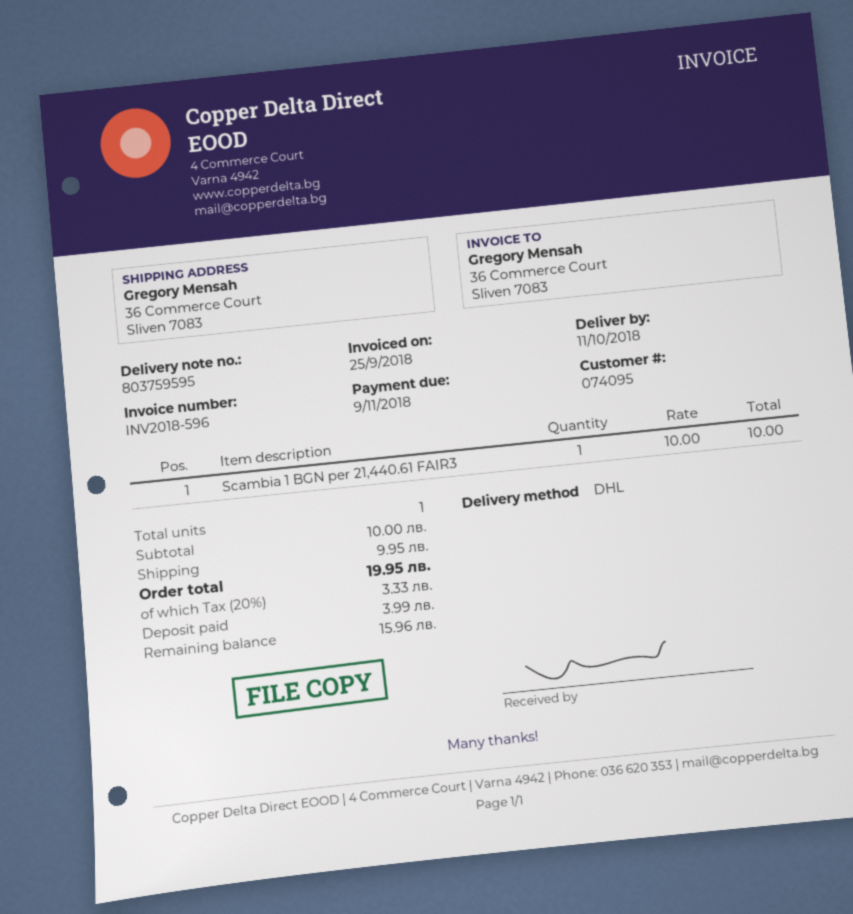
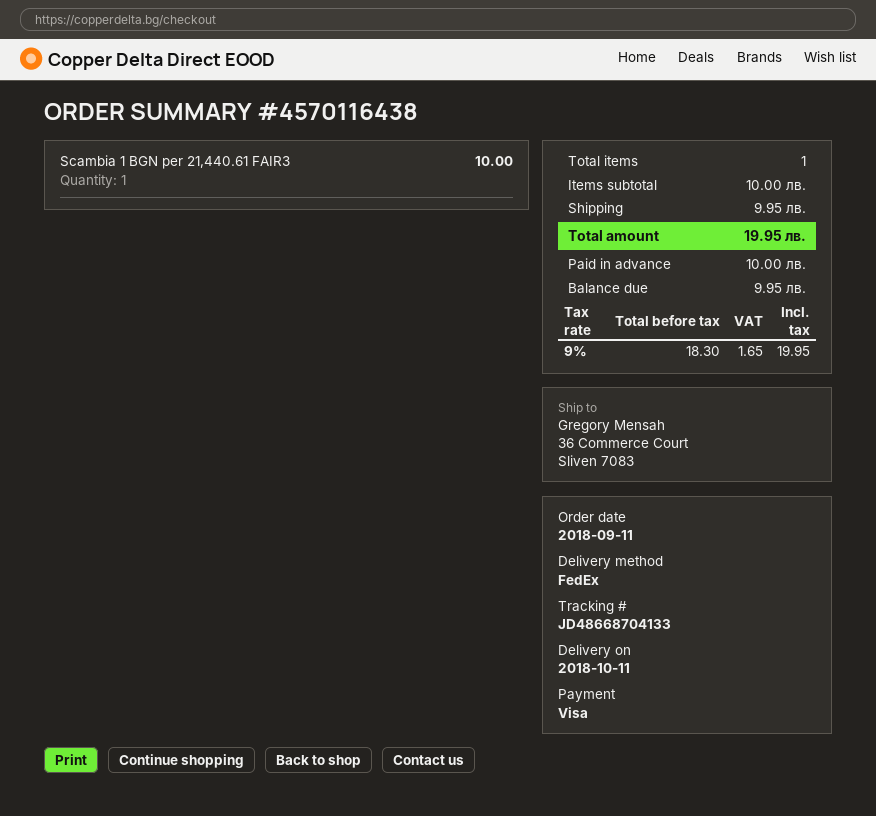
shipping method: DHL -> FedEx
tax: 20% = 3.33 -> 9% = 1.65
deposit: 3.99 -> 10.00
balance: 15.96 -> 9.95

